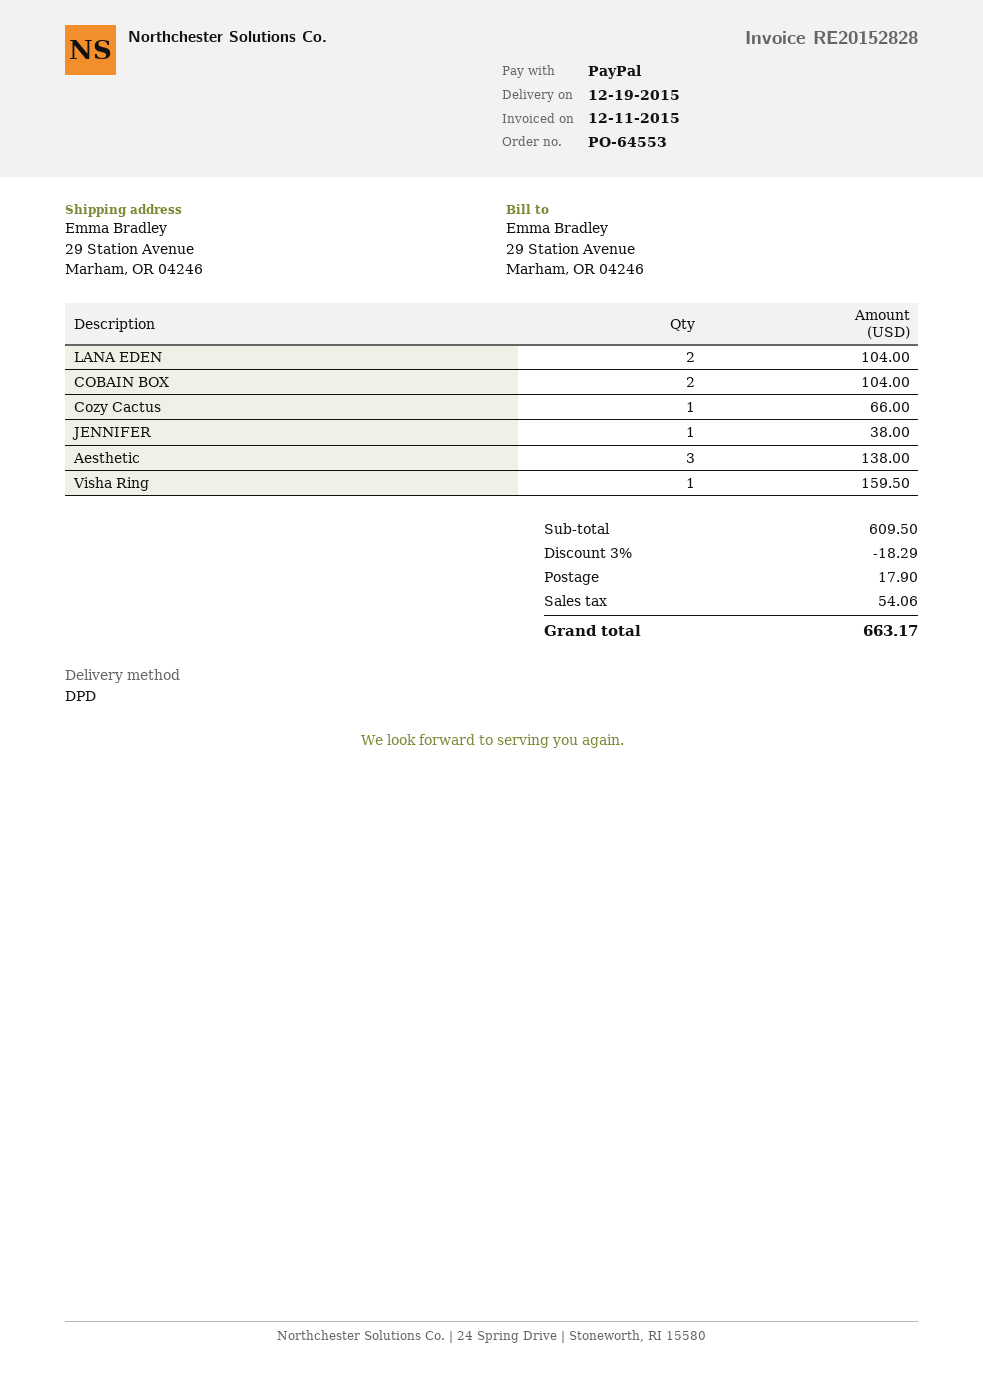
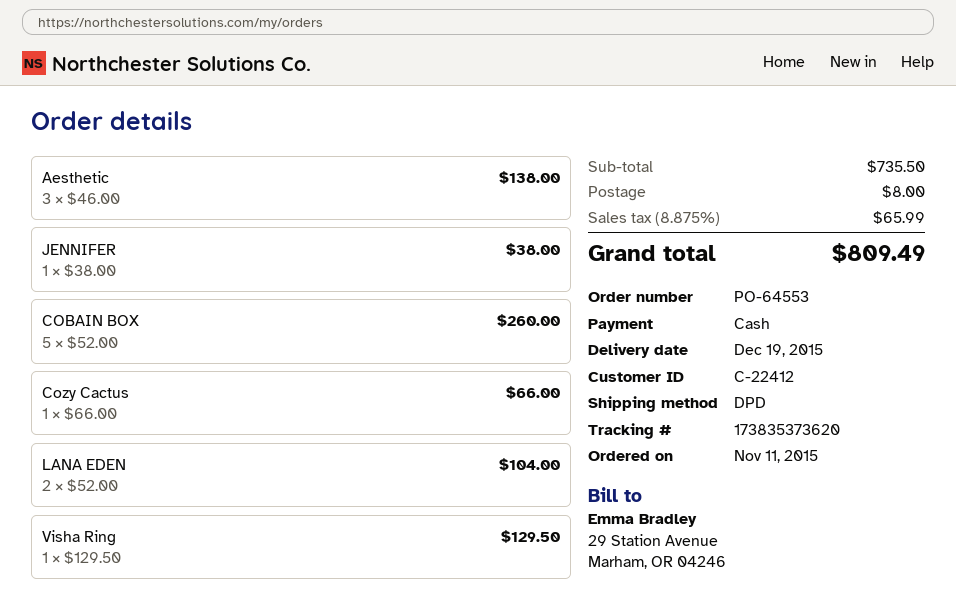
payment method: PayPal -> cash
COBAIN BOX: 2 for 104.00 -> 5 for 260.00
Visha Ring: 1 for 159.50 -> 1 for 129.50
subtotal: 609.50 -> 735.50
discount: 3% = 18.29 -> none
shipping: 17.90 -> 8.00
tax: 54.06 -> 65.99
total: 663.17 -> 809.49

